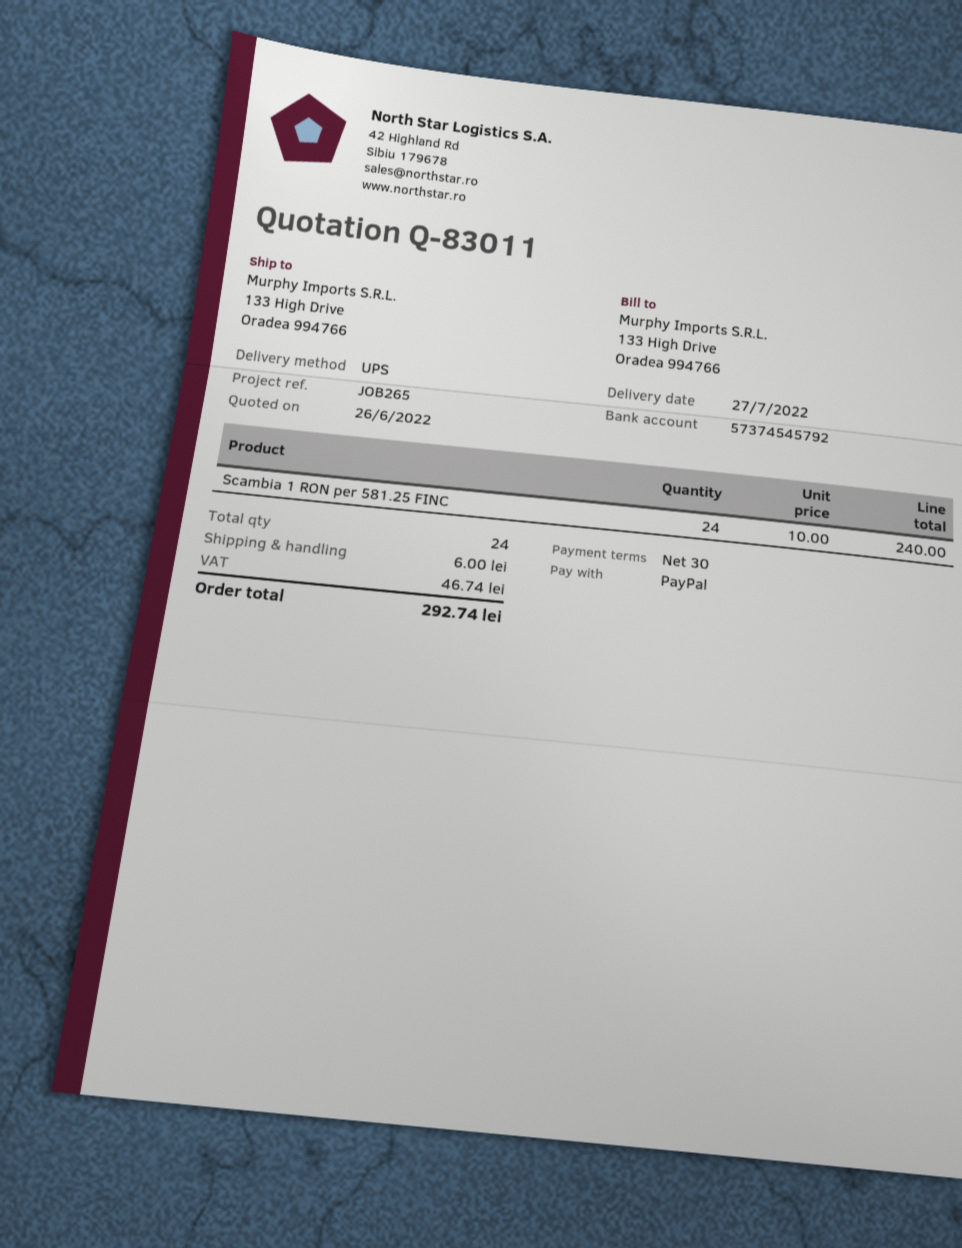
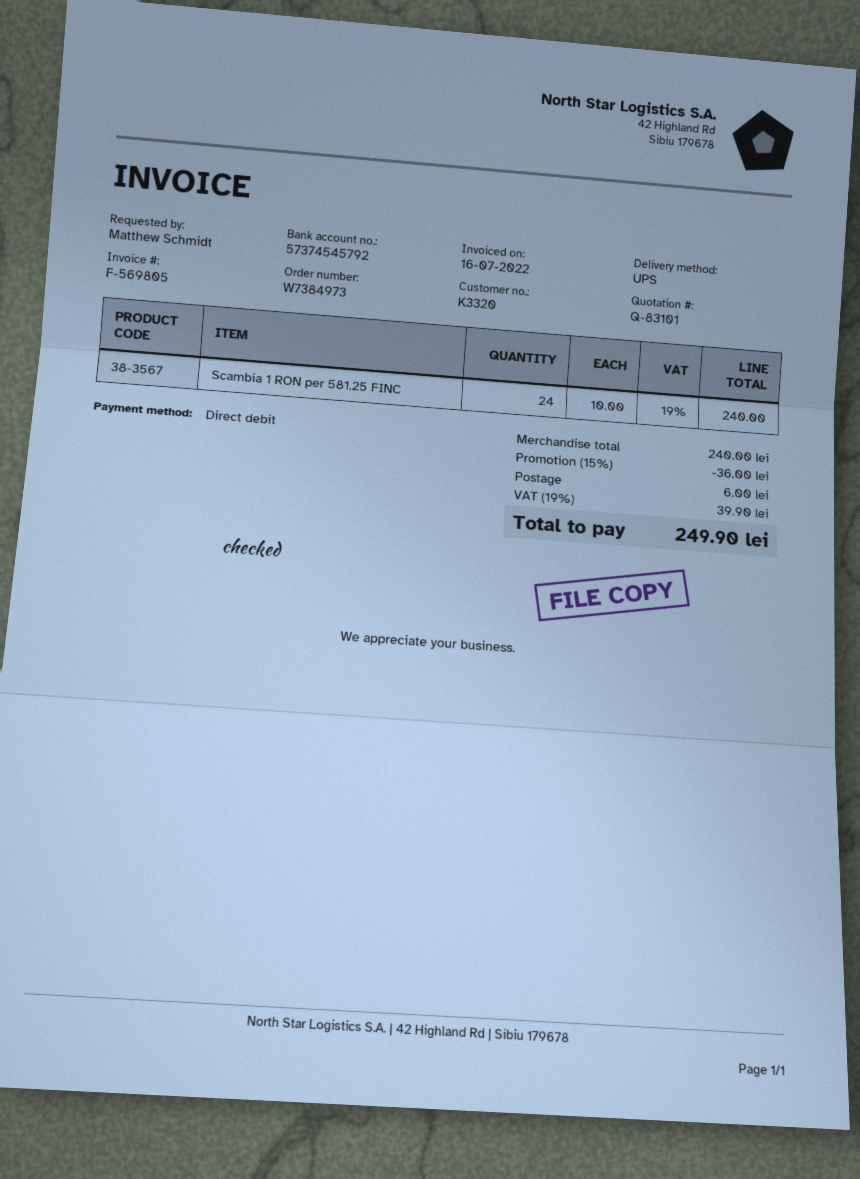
quote number: Q-83011 -> Q-83101
payment method: PayPal -> direct debit
discount: none -> 15% = 36.00
tax: 46.74 -> 39.90
total: 292.74 -> 249.90

